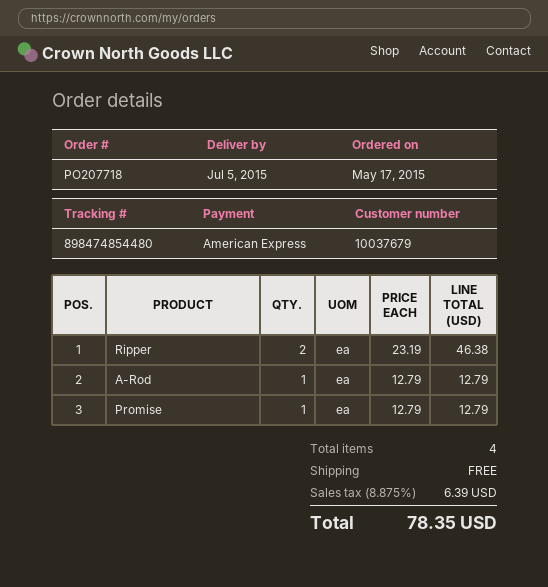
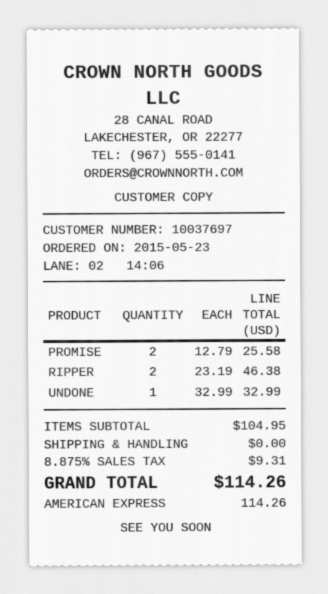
order date: 2015-05-17 -> 2015-05-23
customer number: 10037679 -> 10037697
A-Rod: 1 x 12.79 = 12.79 -> none
Promise: 1 x 12.79 = 12.79 -> 2 x 12.79 = 25.58
UNDONE: none -> 1 x 32.99 = 32.99
tax: 8.875% = 6.39 -> 8.875% = 9.31
total: 78.35 -> 114.26

